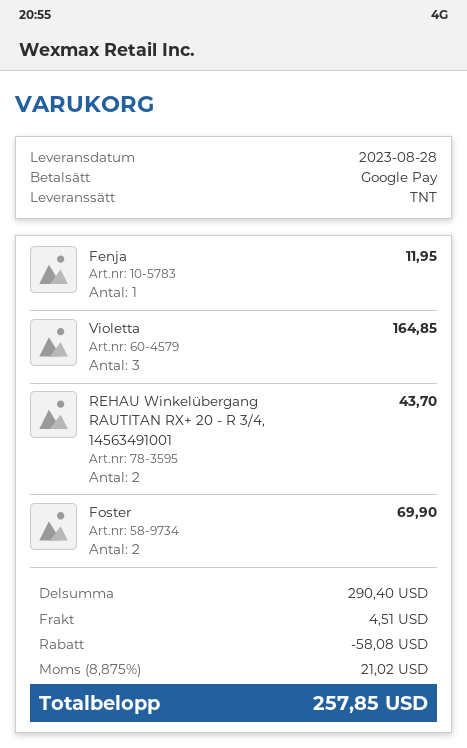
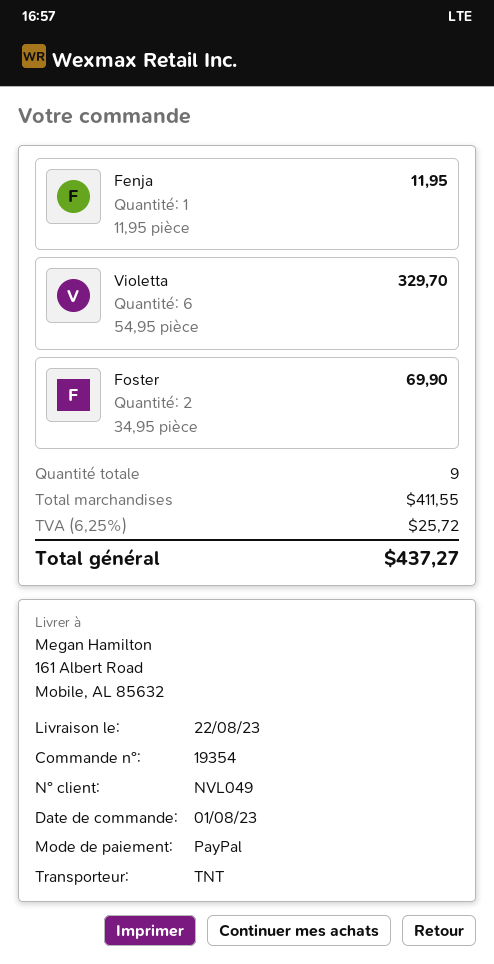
delivery date: 2023-08-28 -> 2023-08-22
payment method: Google Pay -> PayPal
Violetta: 3 for 164.85 -> 6 for 329.70
REHAU Winkelübergang RAUTITAN RX+ 20 - R 3/4, 14563491001: 2 for 43.70 -> none
subtotal: 290.40 -> 411.55
discount: 58.08 -> none
shipping: 4.51 -> none
tax: 8.875% = 21.02 -> 6.25% = 25.72
total: 257.85 -> 437.27

